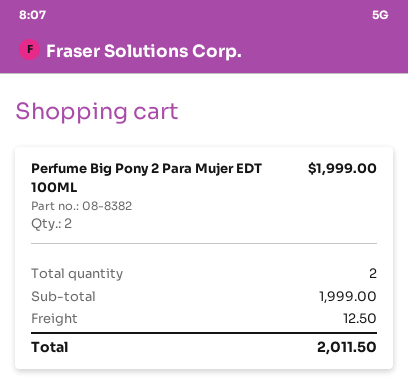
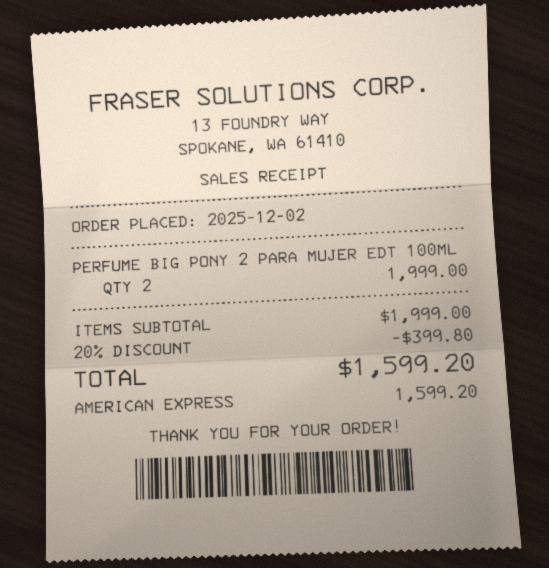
discount: none -> 20% = 399.80
shipping: 12.50 -> none
total: 2011.50 -> 1599.20

